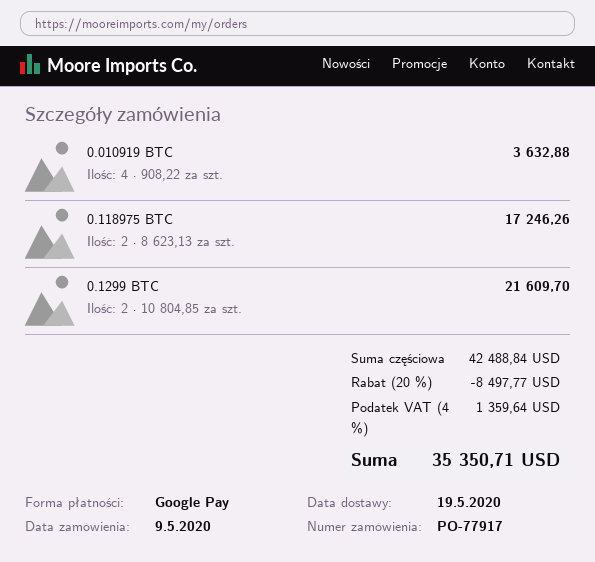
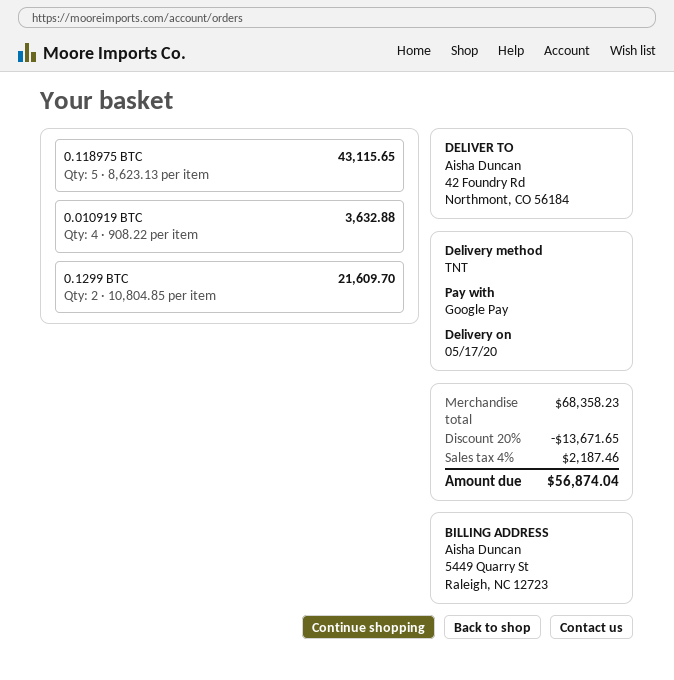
delivery date: 2020-05-19 -> 2020-05-17
0.118975 BTC: 2 x 8623.13 = 17246.26 -> 5 x 8623.13 = 43115.65
subtotal: 42488.84 -> 68358.23
discount: 20% = 8497.77 -> 20% = 13671.65
tax: 4% = 1359.64 -> 4% = 2187.46
total: 35350.71 -> 56874.04

